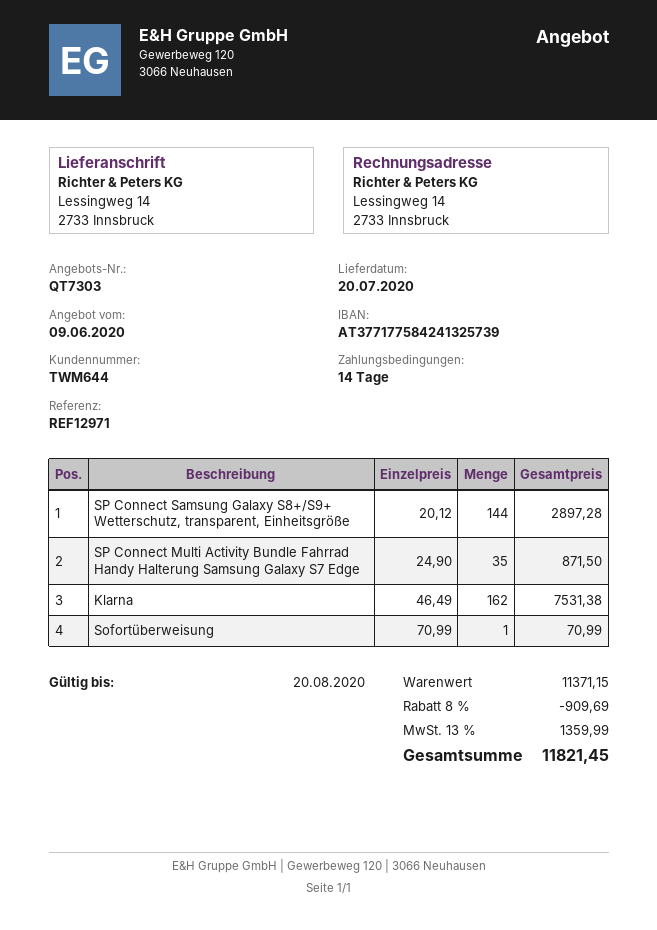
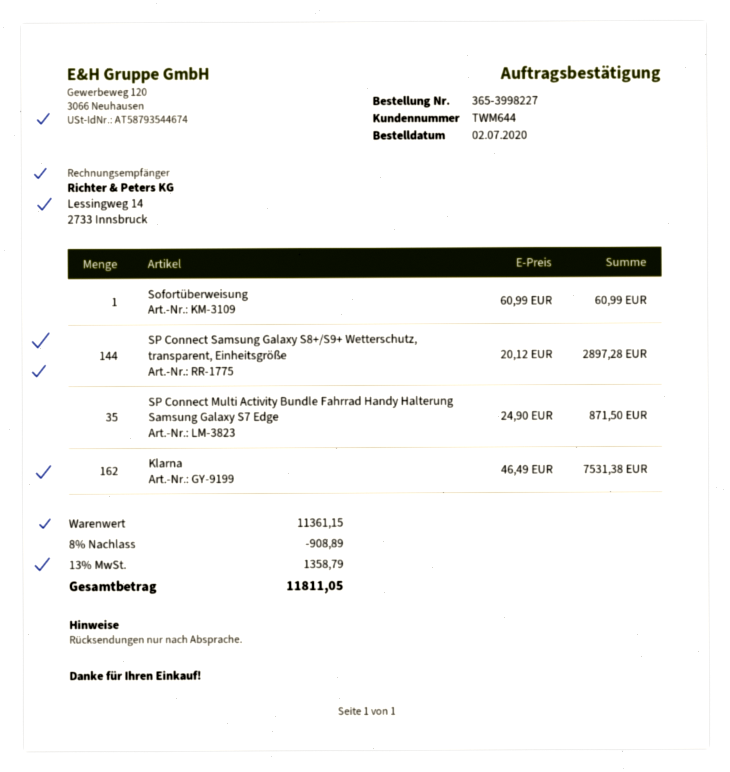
Sofortüberweisung: 1 x 70.99 = 70.99 -> 1 x 60.99 = 60.99
subtotal: 11371.15 -> 11361.15
discount: 8% = 909.69 -> 8% = 908.89
tax: 13% = 1359.99 -> 13% = 1358.79
total: 11821.45 -> 11811.05

